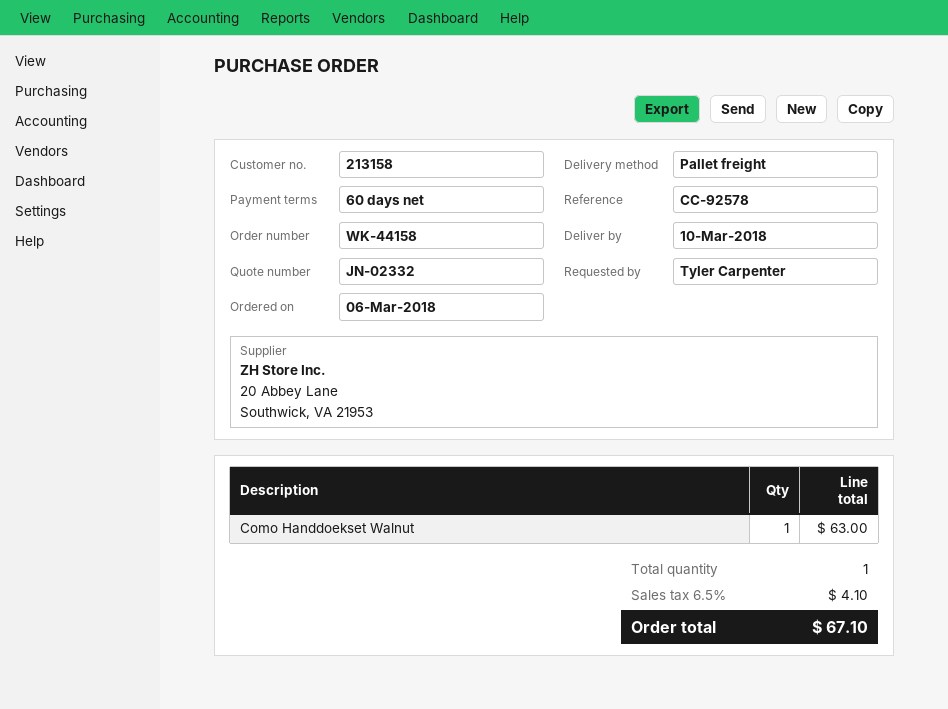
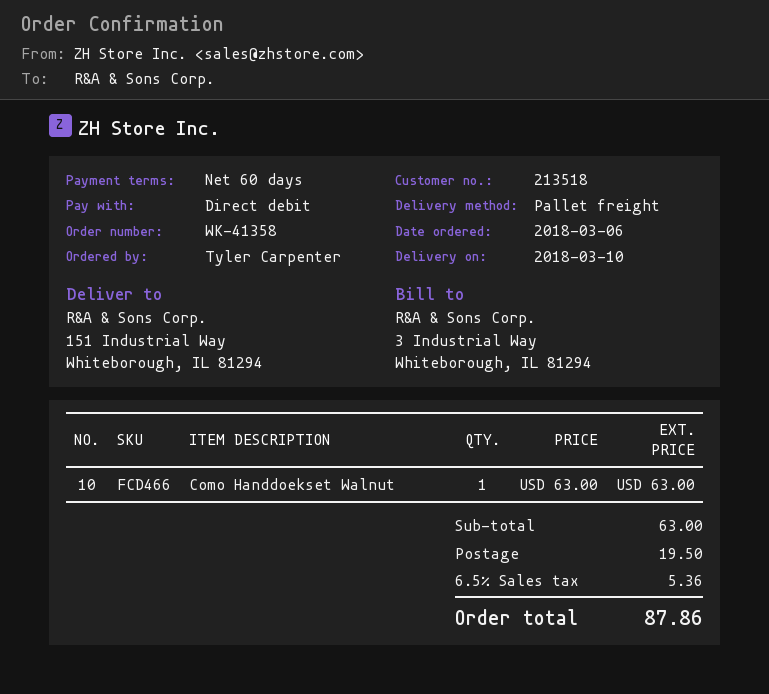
order number: WK-44158 -> WK-41358
customer number: 213158 -> 213518
shipping: none -> 19.50
tax: 6.5% = 4.10 -> 6.5% = 5.36
total: 67.10 -> 87.86

